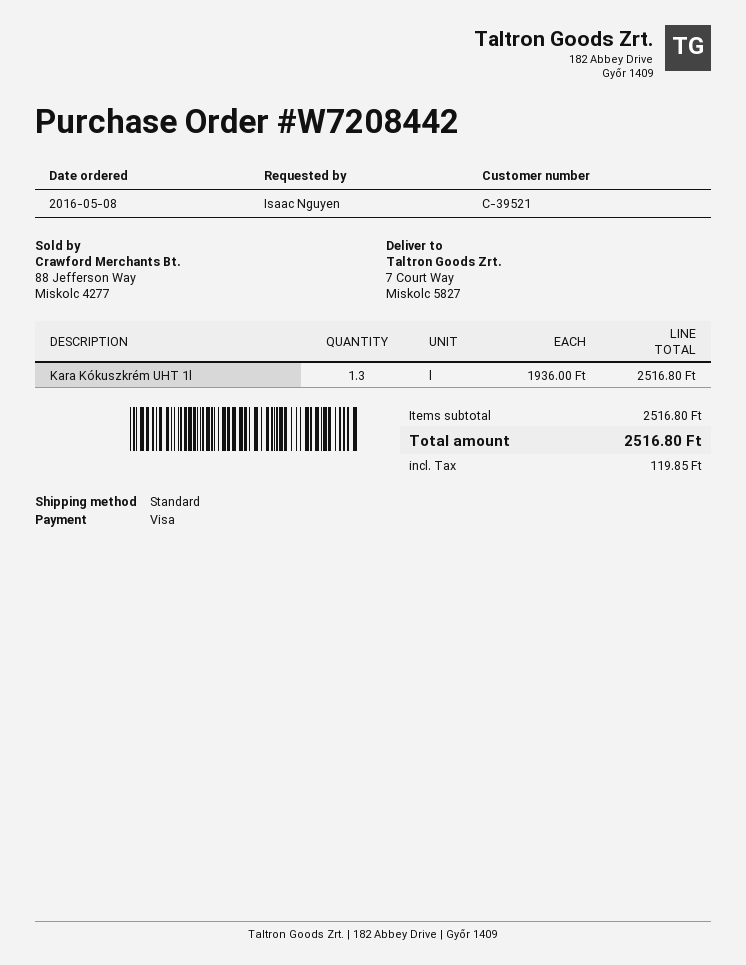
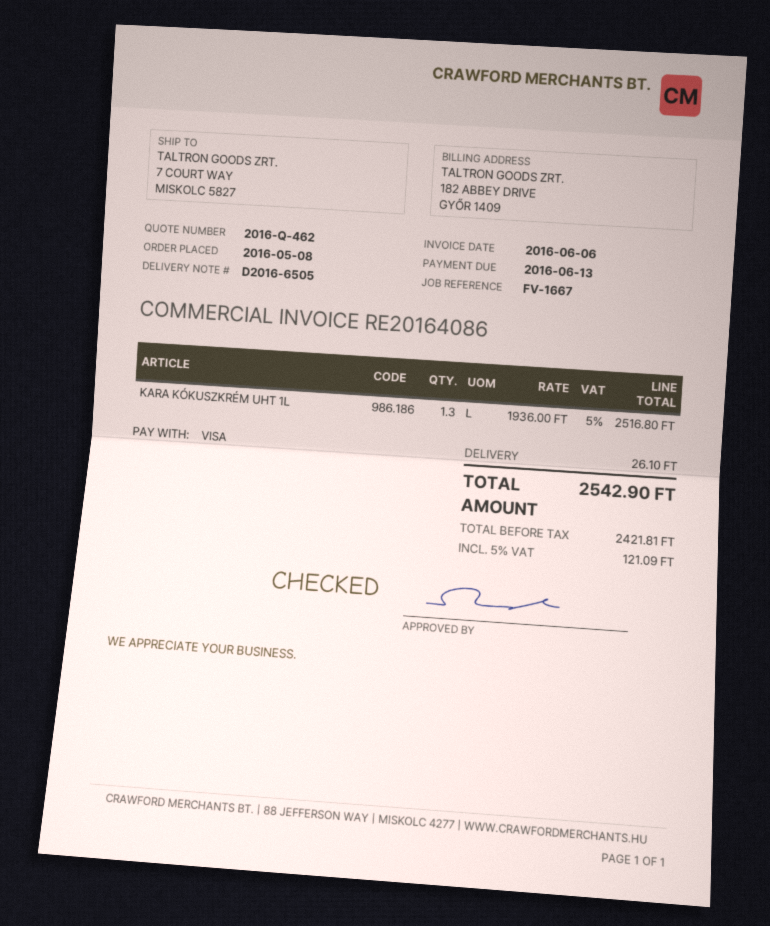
shipping: none -> 26.10
tax: 119.85 -> 121.09
total: 2516.80 -> 2542.90

